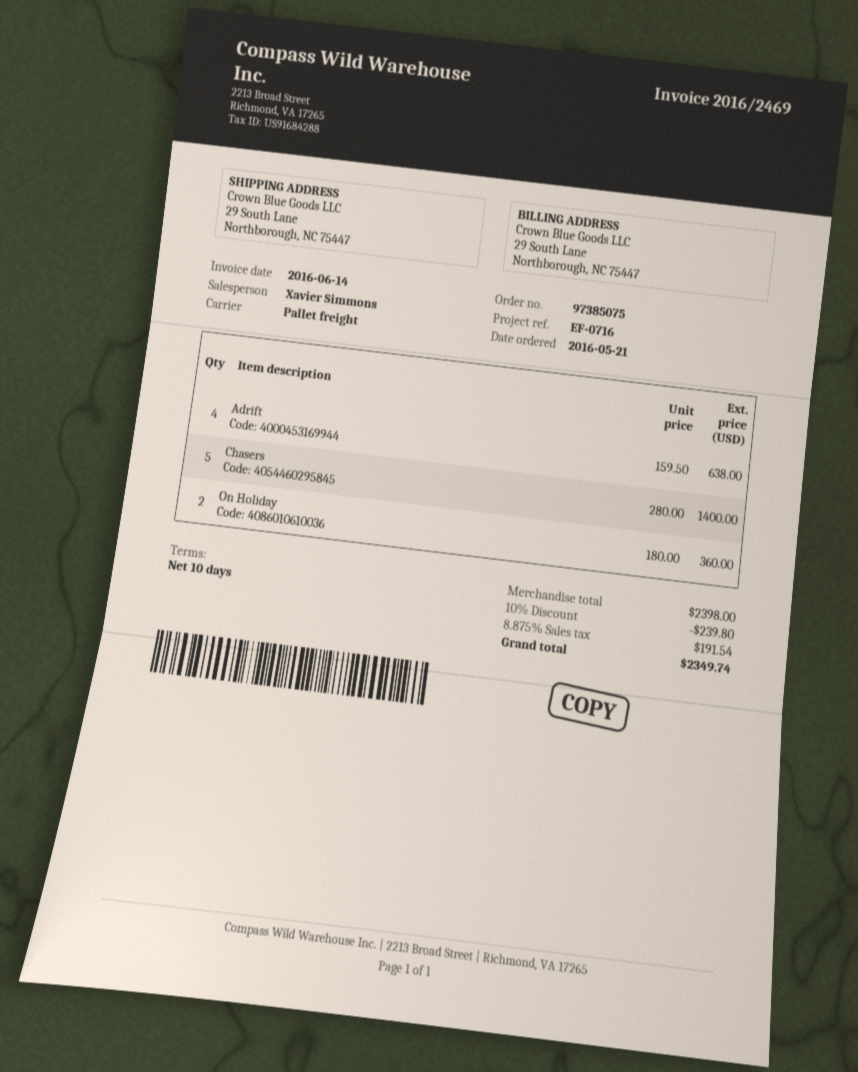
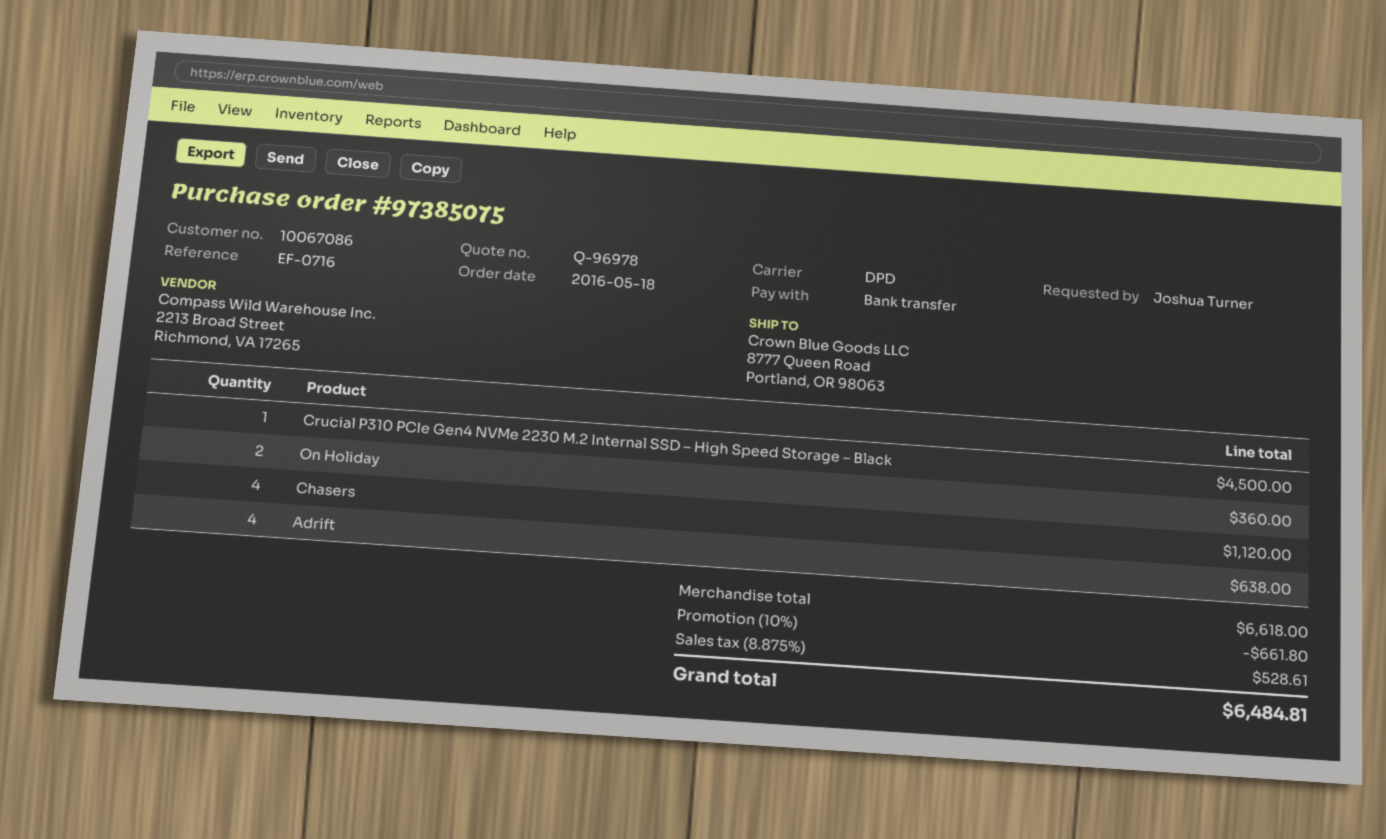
order date: 2016-05-21 -> 2016-05-18
shipping method: pallet freight -> DPD
ship to: 29 South Lane, Northborough, NC 75447 -> 8777 Queen Road, Portland, OR 98063
Chasers: 5 for 1400.00 -> 4 for 1120.00
Crucial P310 PCIe Gen4 NVMe 2230 M.2 Internal SSD – High Speed Storage – Black: none -> 1 for 4500.00
subtotal: 2398.00 -> 6618.00
discount: 10% = 239.80 -> 10% = 661.80
tax: 8.875% = 191.54 -> 8.875% = 528.61
total: 2349.74 -> 6484.81

